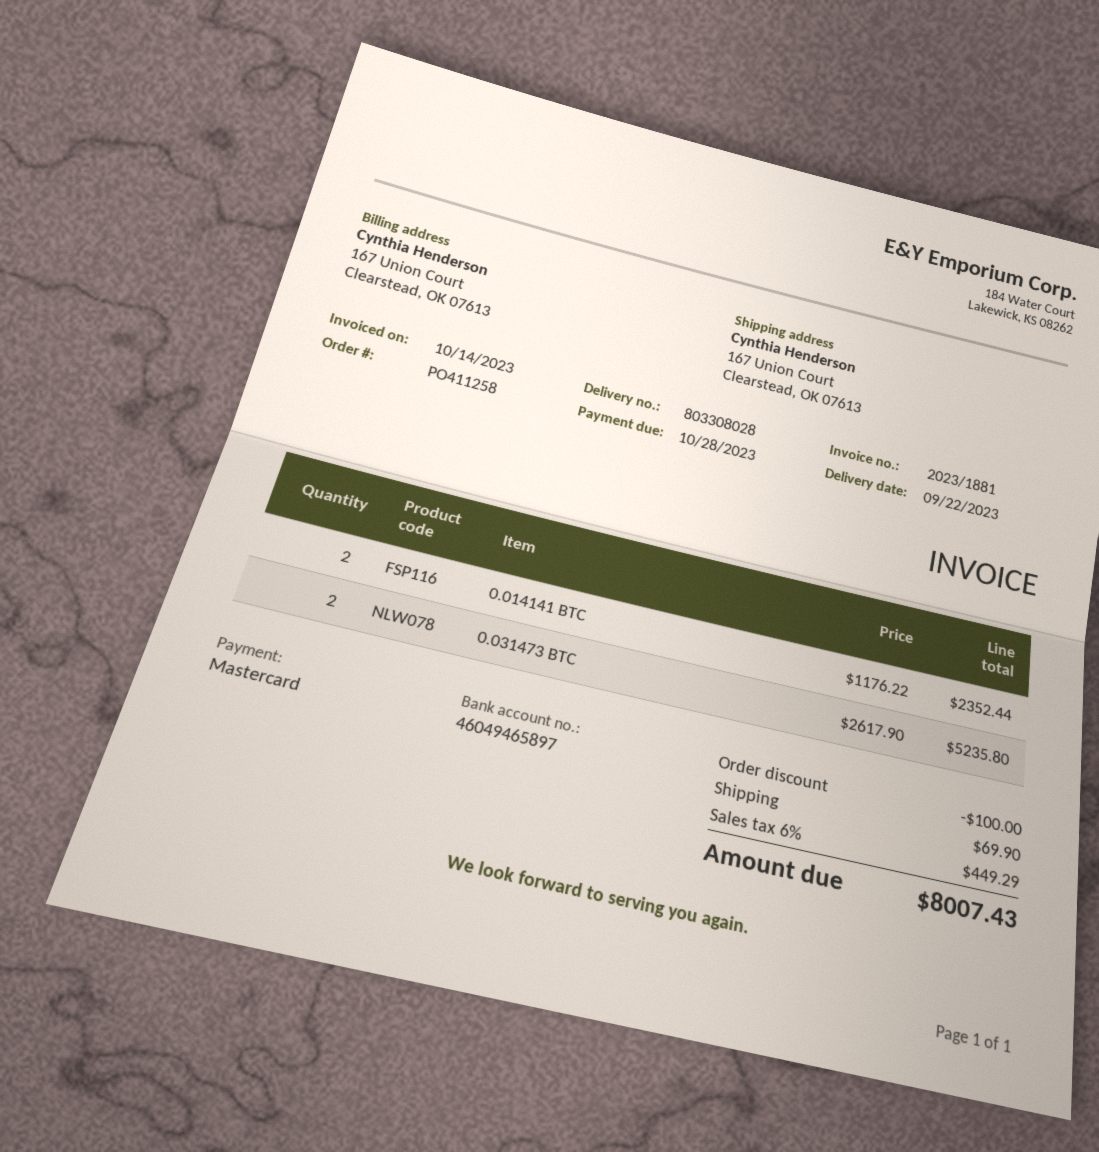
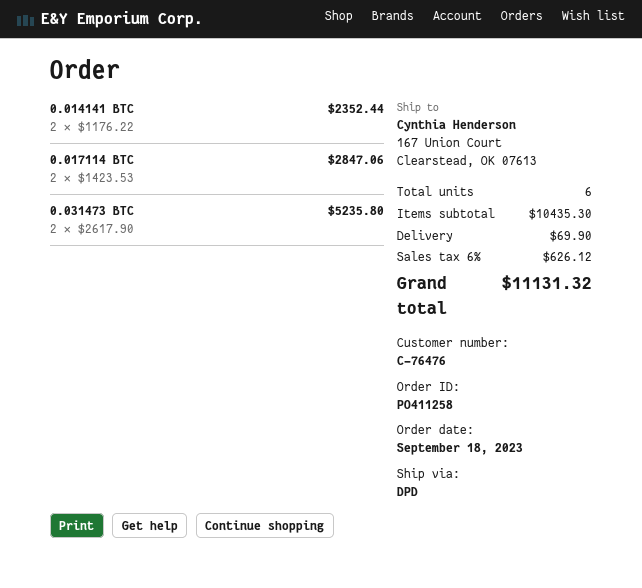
0.017114 BTC: none -> 2 x 1423.53 = 2847.06
discount: 100.00 -> none
tax: 6% = 449.29 -> 6% = 626.12
total: 8007.43 -> 11131.32

